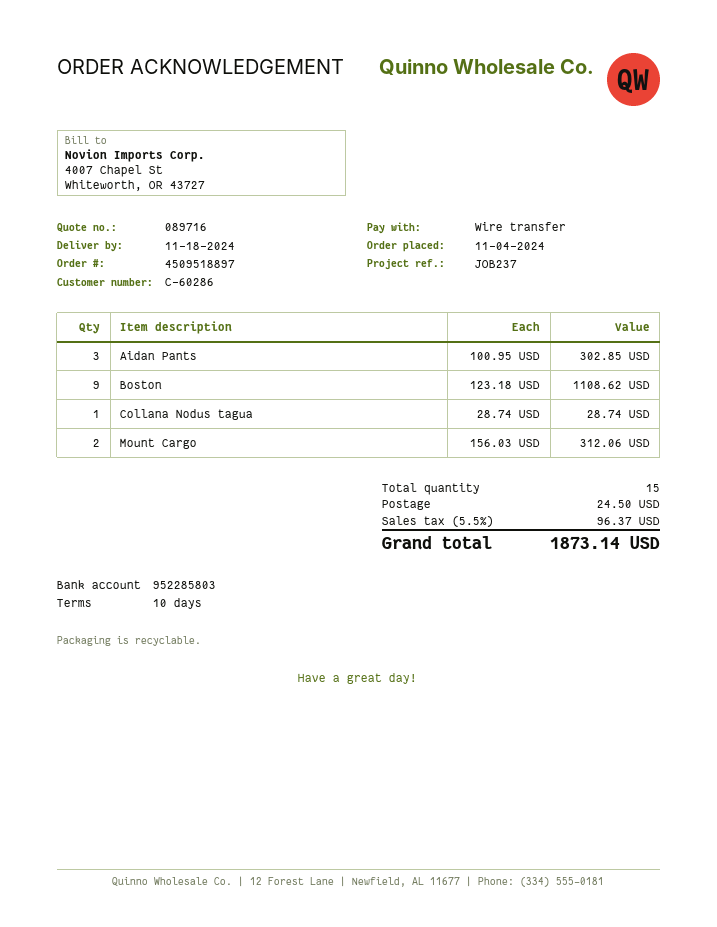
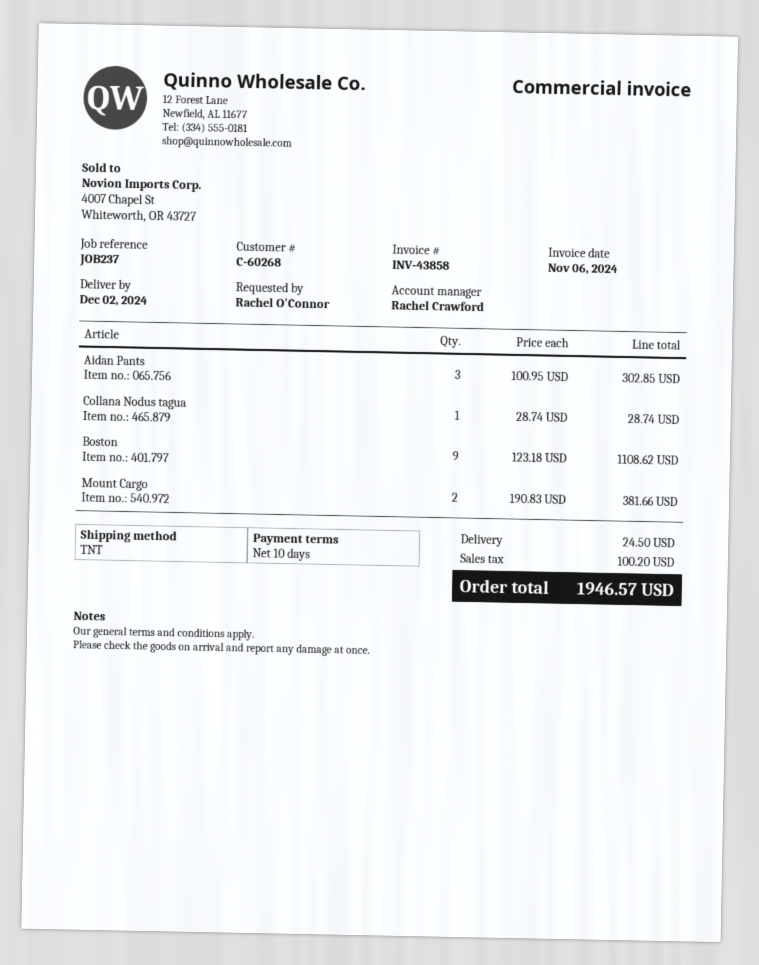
delivery date: 2024-11-18 -> 2024-12-02
customer number: C-60286 -> C-60268
Mount Cargo: 2 x 156.03 = 312.06 -> 2 x 190.83 = 381.66
tax: 96.37 -> 100.20
total: 1873.14 -> 1946.57

